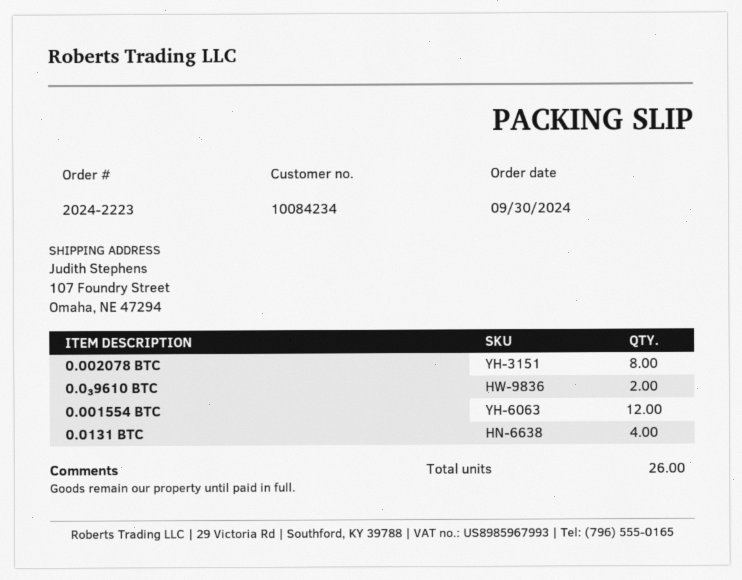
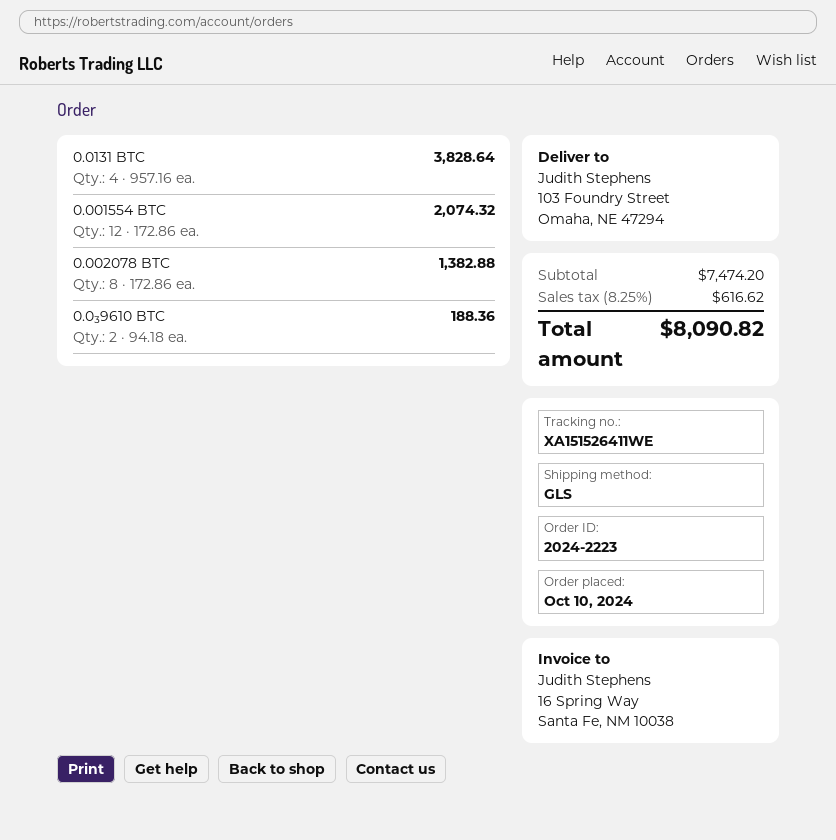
order date: 2024-09-30 -> 2024-10-10
ship to: 107 Foundry Street, Omaha, NE 47294 -> 103 Foundry Street, Omaha, NE 47294

